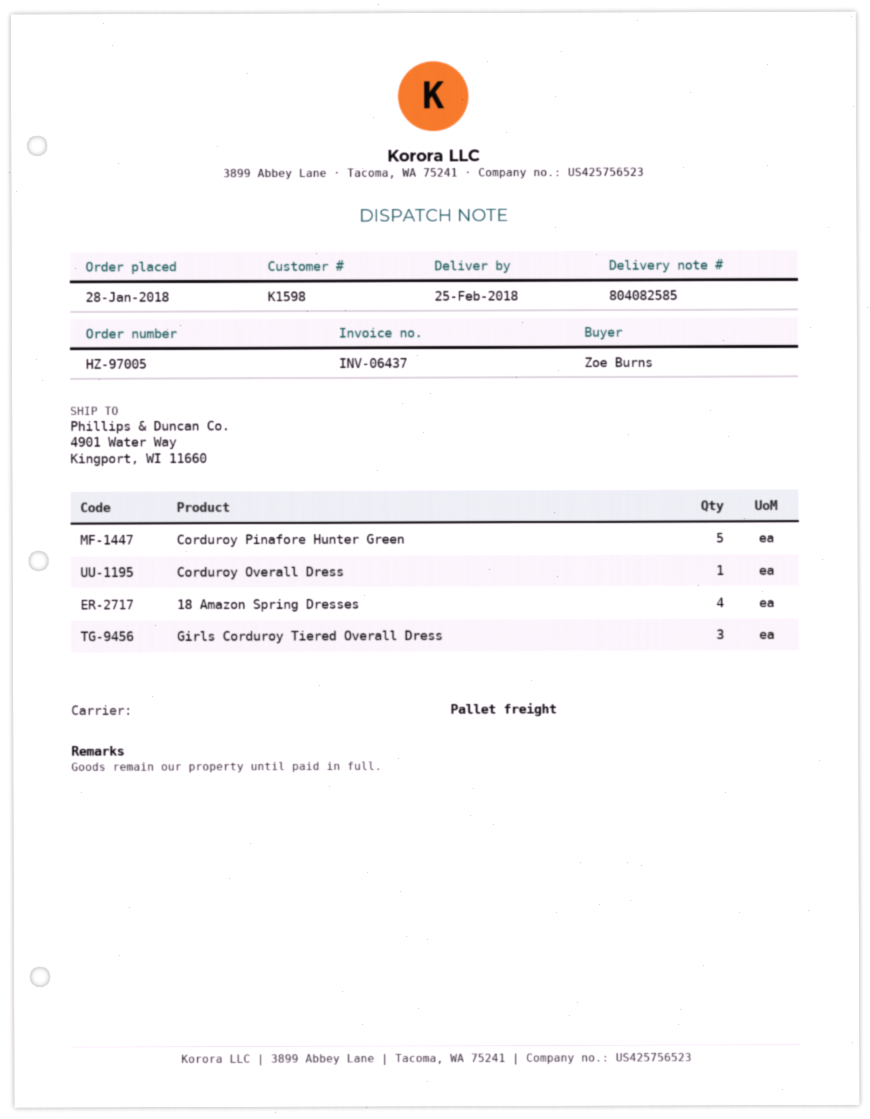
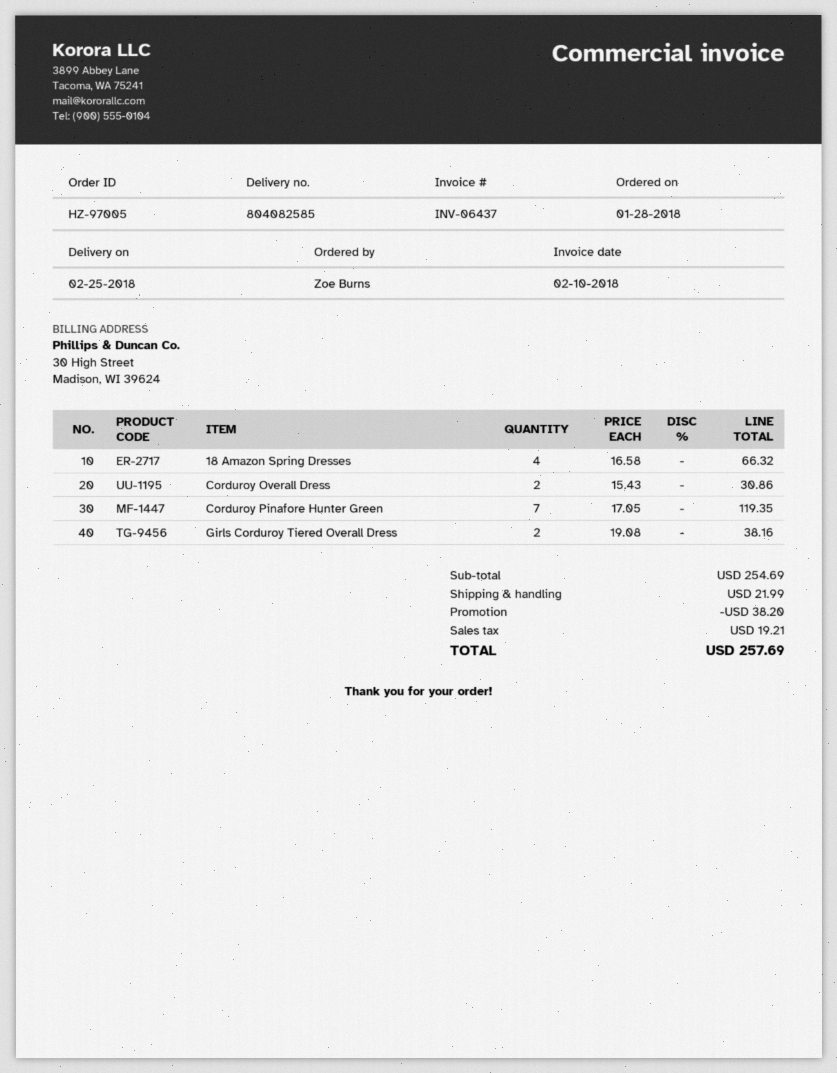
Corduroy Pinafore Hunter Green: 5 -> 7
Corduroy Overall Dress: 1 -> 2
Girls Corduroy Tiered Overall Dress: 3 -> 2

